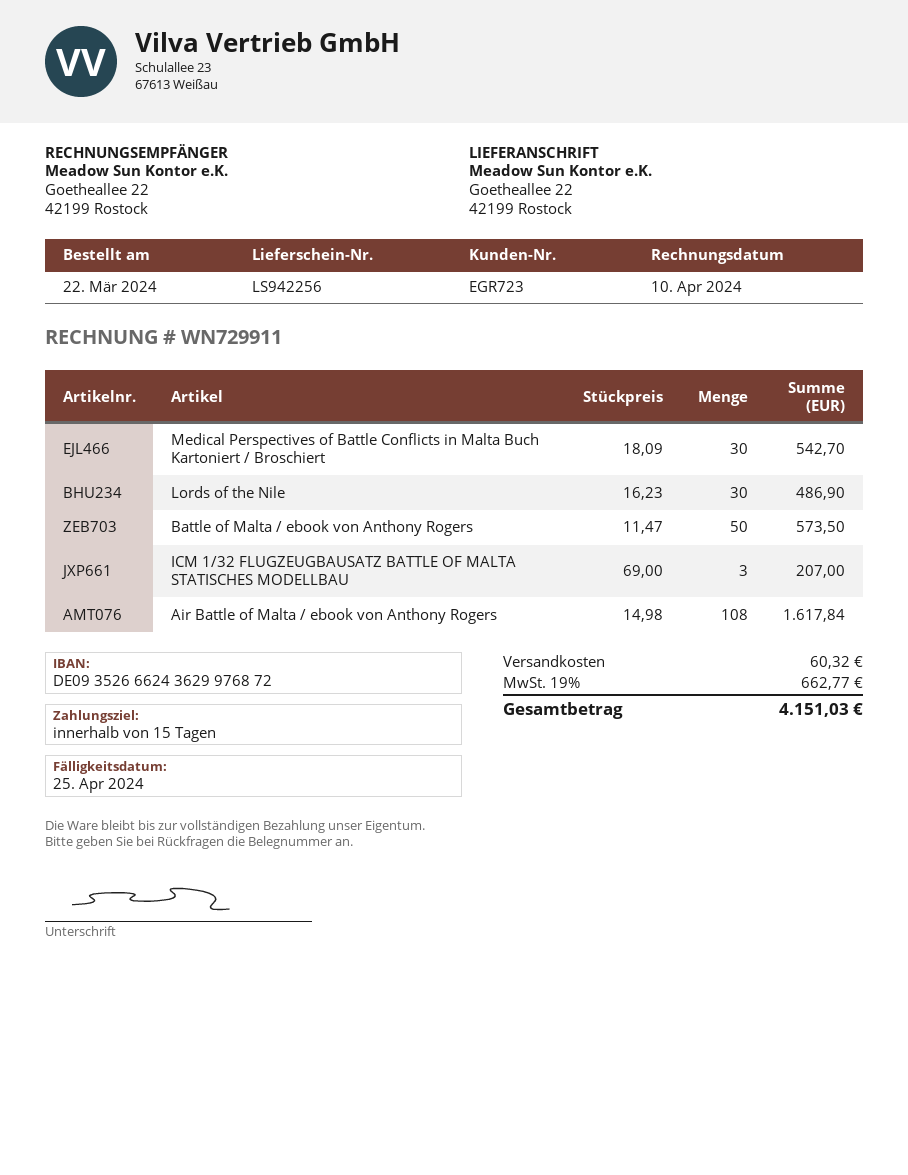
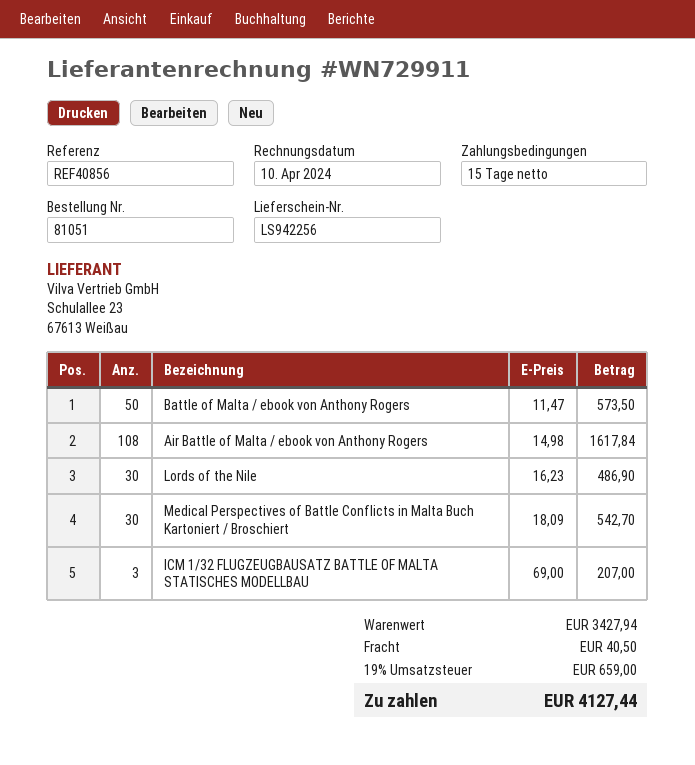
shipping: 60.32 -> 40.50
tax: 19% = 662.77 -> 19% = 659.00
total: 4151.03 -> 4127.44

